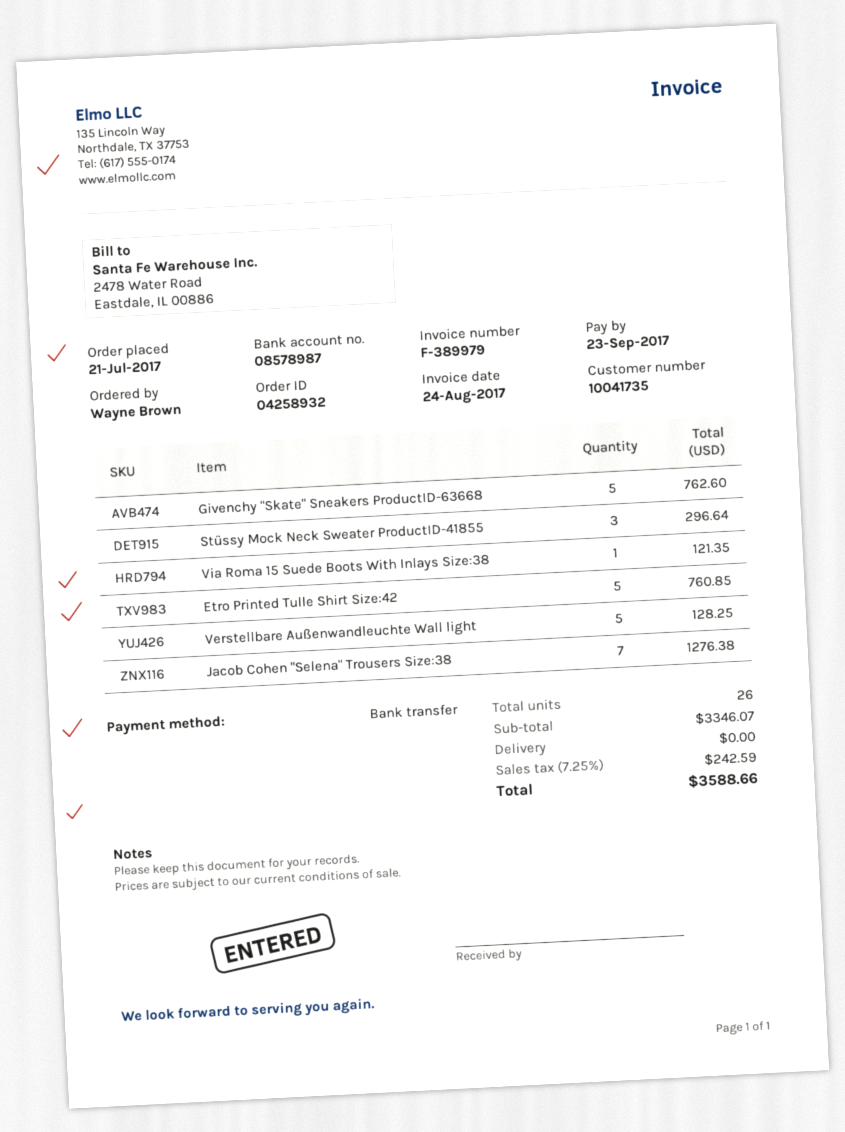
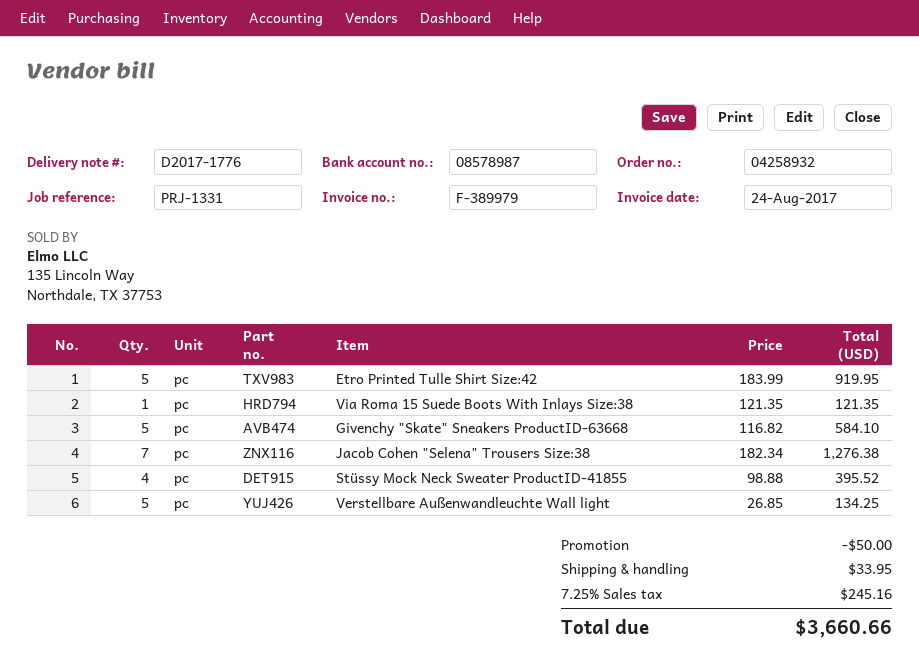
Givenchy "Skate" Sneakers ProductID-63668: 5 for 762.60 -> 5 for 584.10
Stüssy Mock Neck Sweater ProductID-41855: 3 for 296.64 -> 4 for 395.52
Etro Printed Tulle Shirt Size:42: 5 for 760.85 -> 5 for 919.95
Verstellbare Außenwandleuchte Wall light: 5 for 128.25 -> 5 for 134.25
discount: none -> 50.00
shipping: 0.00 -> 33.95
tax: 7.25% = 242.59 -> 7.25% = 245.16
total: 3588.66 -> 3660.66

